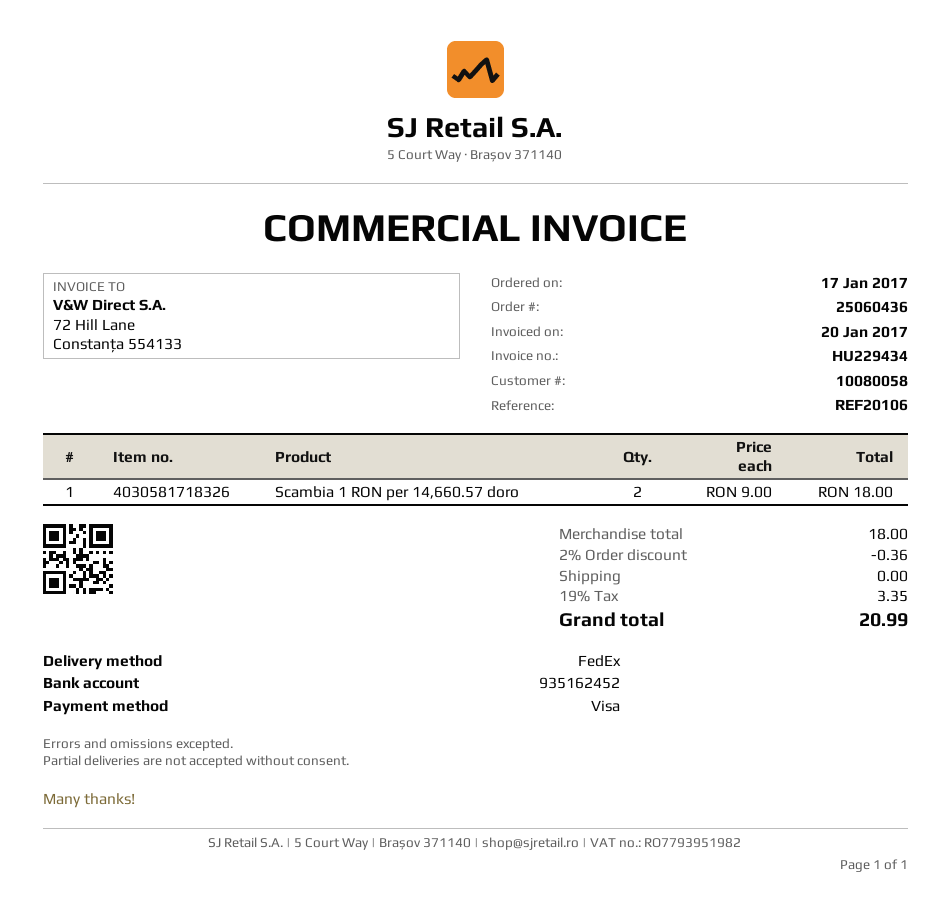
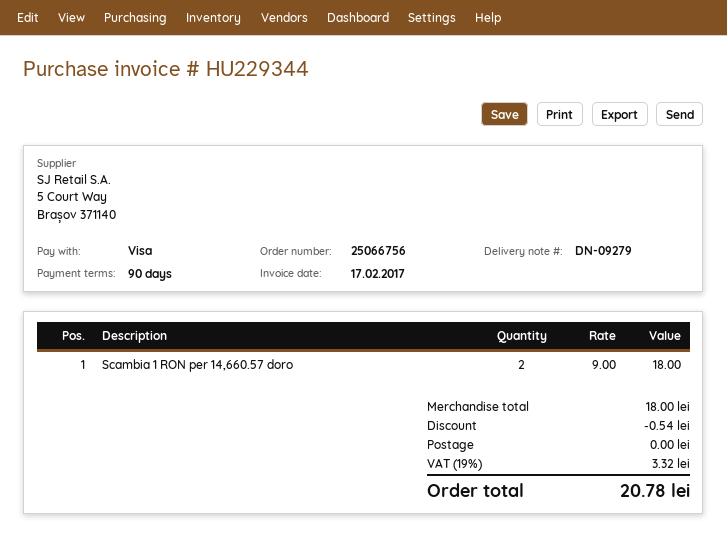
order number: 25060436 -> 25066756
invoice number: HU229434 -> HU229344
invoice date: 2017-01-20 -> 2017-02-17
discount: 0.36 -> 0.54
tax: 19% = 3.35 -> 19% = 3.32
total: 20.99 -> 20.78

